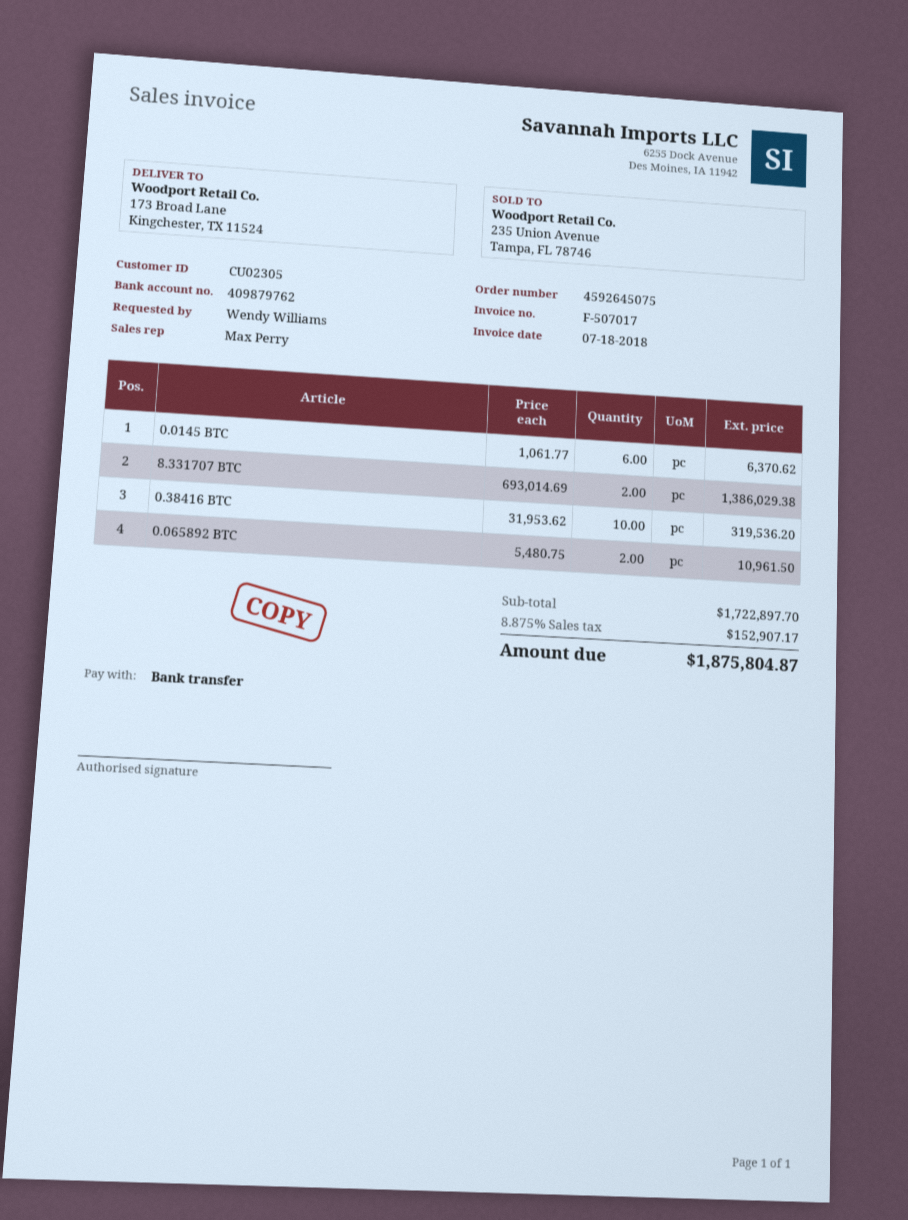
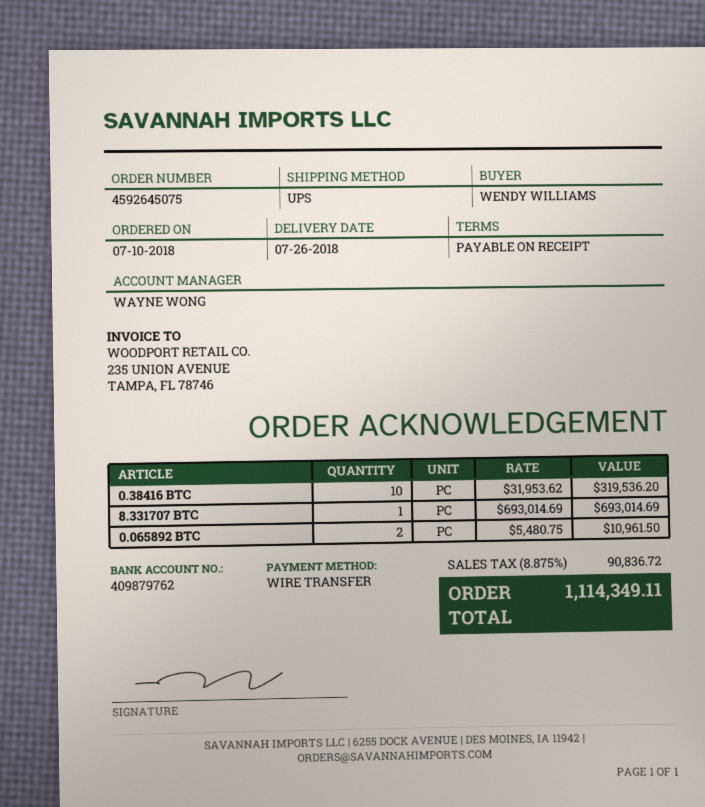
sales rep: Max Perry -> WAYNE WONG
0.0145 BTC: 6 x 1061.77 = 6370.62 -> none
8.331707 BTC: 2 x 693014.69 = 1386029.38 -> 1 x 693014.69 = 693014.69
tax: 8.875% = 152907.17 -> 8.875% = 90836.72
total: 1875804.87 -> 1114349.11

